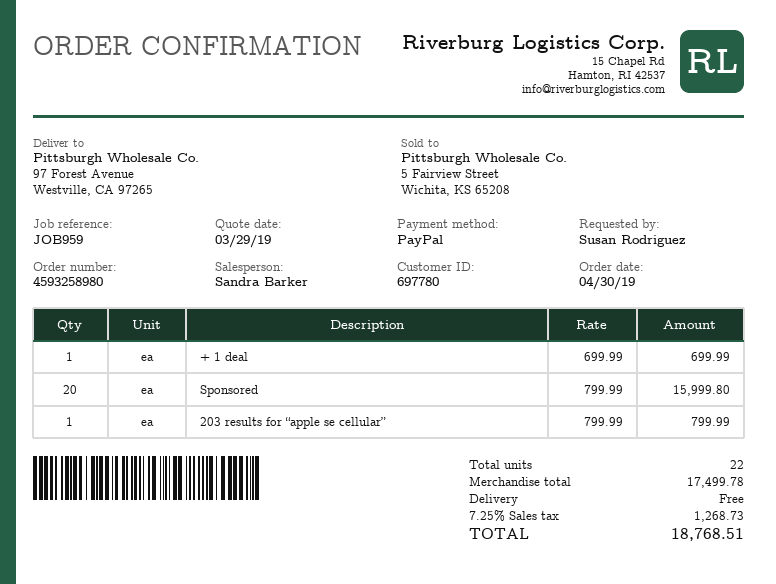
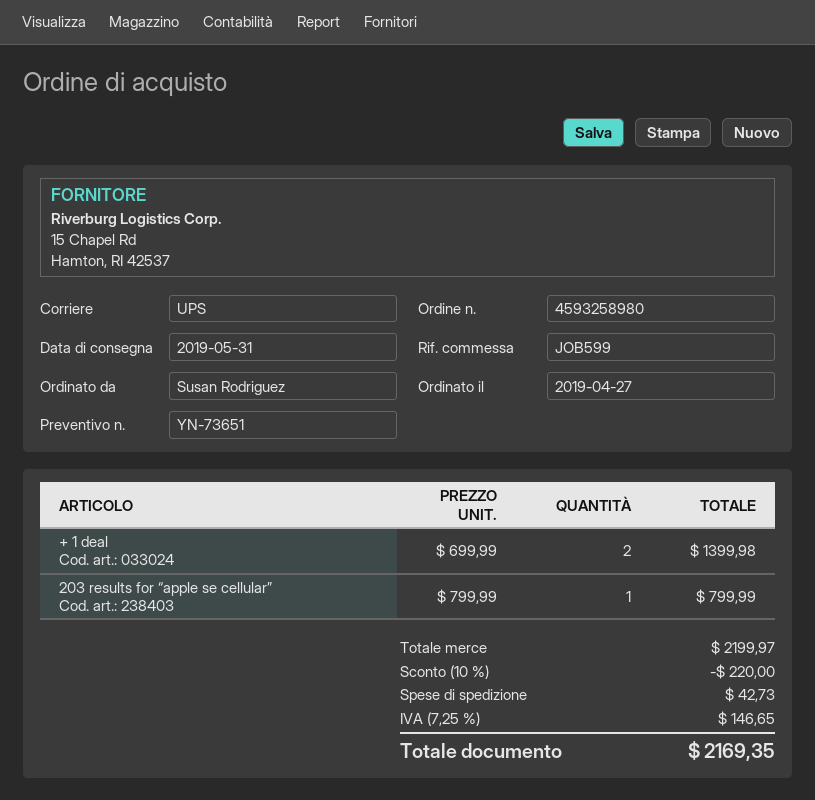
order date: 2019-04-30 -> 2019-04-27
reference: JOB959 -> JOB599
+ 1 deal: 1 x 699.99 = 699.99 -> 2 x 699.99 = 1399.98
Sponsored: 20 x 799.99 = 15999.80 -> none
subtotal: 17499.78 -> 2199.97
discount: none -> 10% = 220.00
shipping: 0.00 -> 42.73
tax: 7.25% = 1268.73 -> 7.25% = 146.65
total: 18768.51 -> 2169.35

